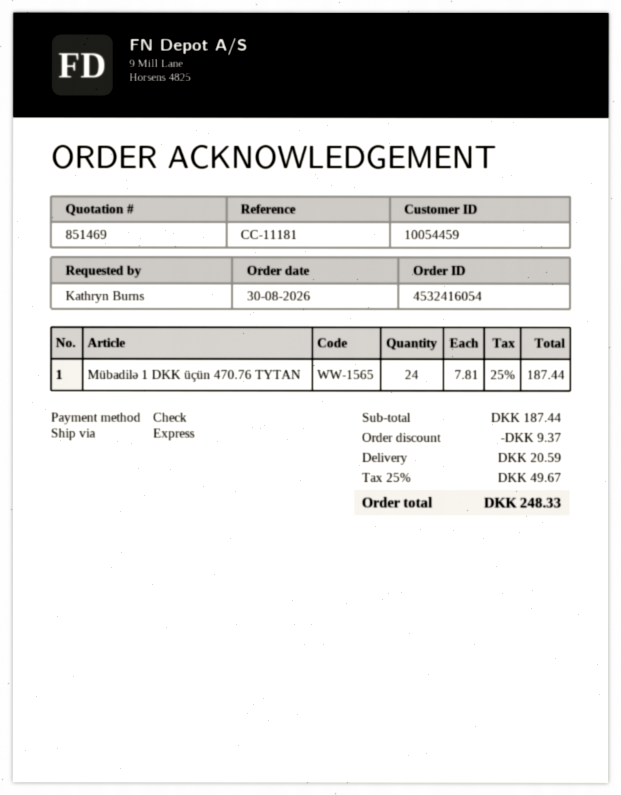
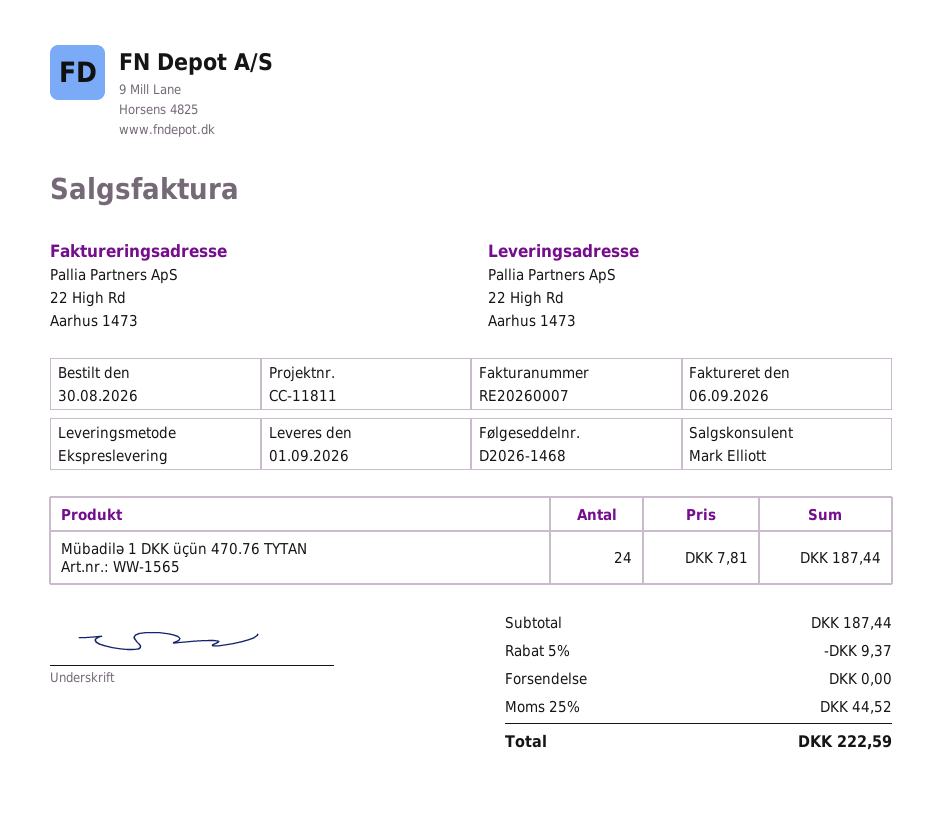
reference: CC-11181 -> CC-11811
shipping: 20.59 -> 0.00
tax: 25% = 49.67 -> 25% = 44.52
total: 248.33 -> 222.59

